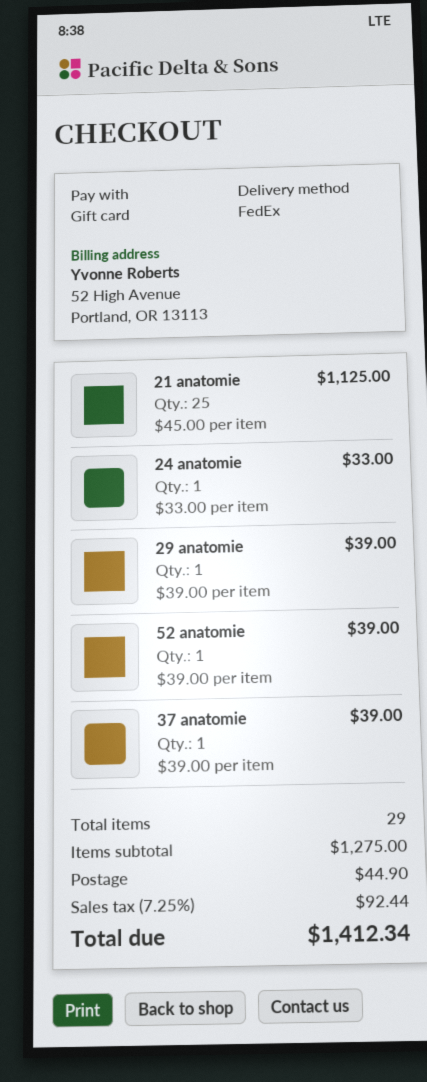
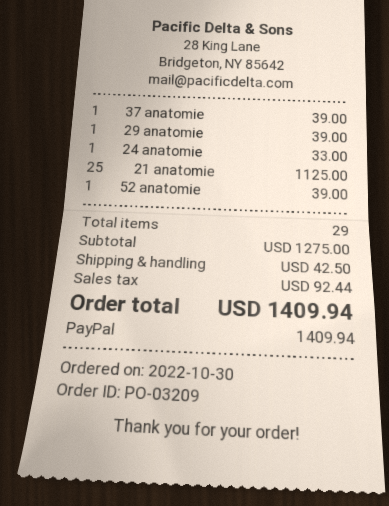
payment method: gift card -> PayPal
shipping: 44.90 -> 42.50
total: 1412.34 -> 1409.94

